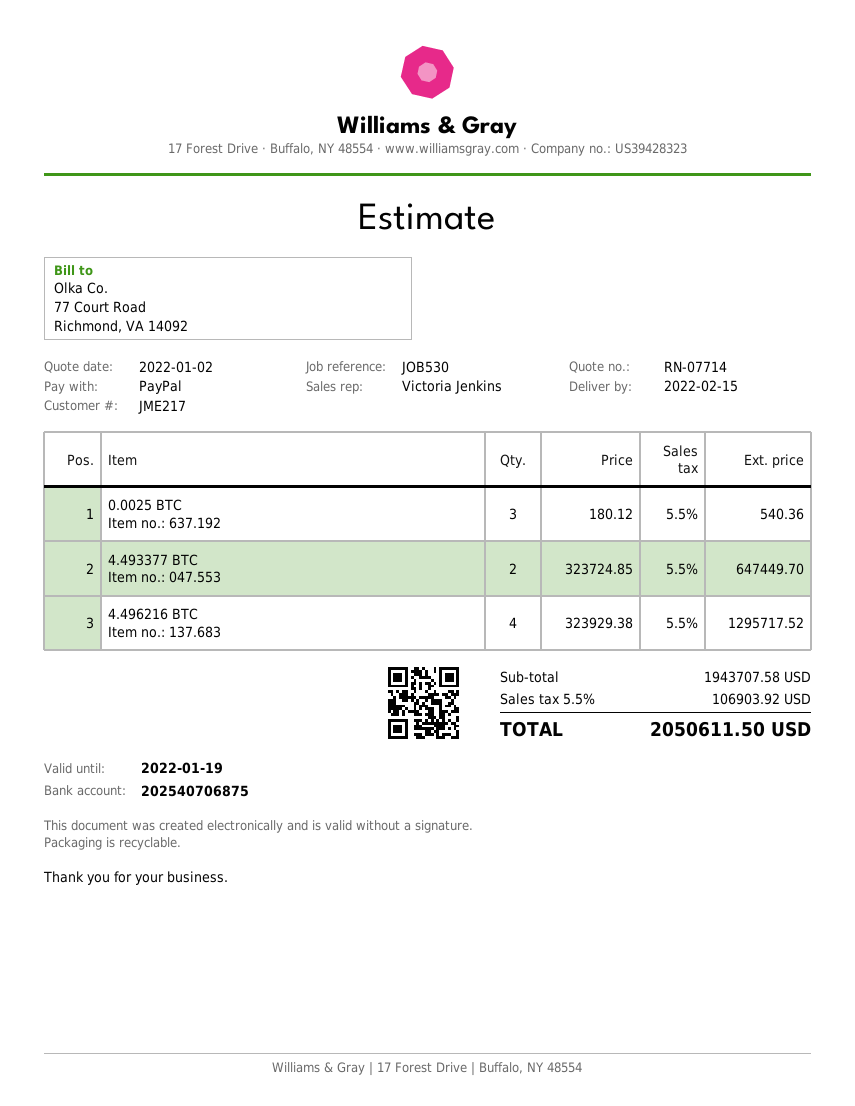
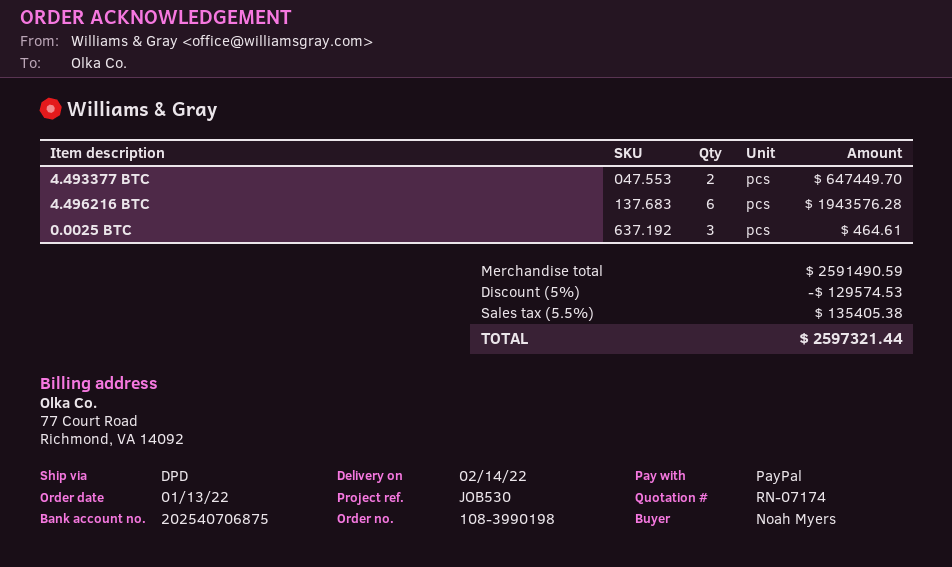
quote number: RN-07714 -> RN-07174
delivery date: 2022-02-15 -> 2022-02-14
0.0025 BTC: 3 for 540.36 -> 3 for 464.61
4.496216 BTC: 4 for 1295717.52 -> 6 for 1943576.28
subtotal: 1943707.58 -> 2591490.59
discount: none -> 5% = 129574.53
tax: 5.5% = 106903.92 -> 5.5% = 135405.38
total: 2050611.50 -> 2597321.44

